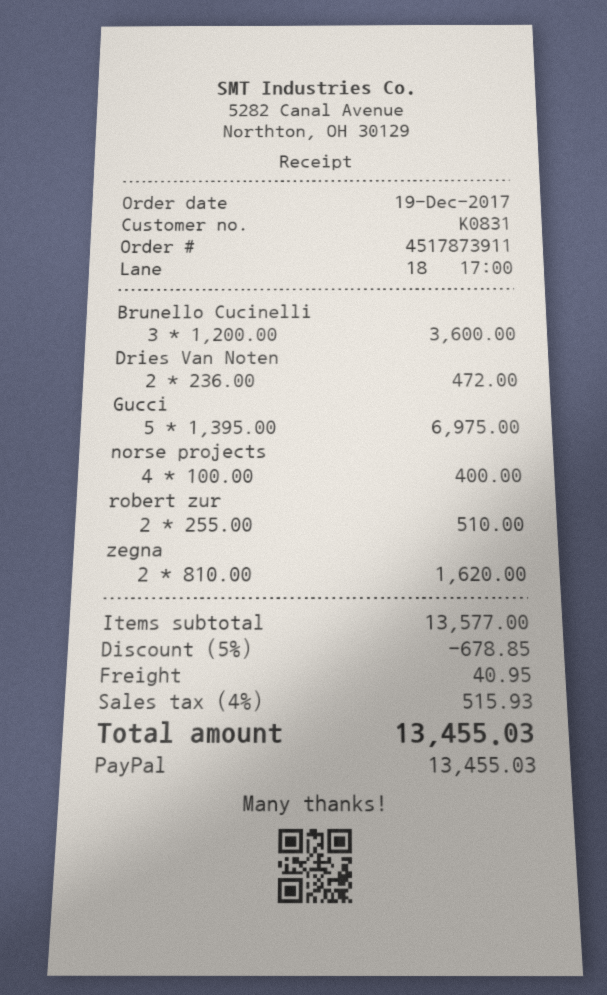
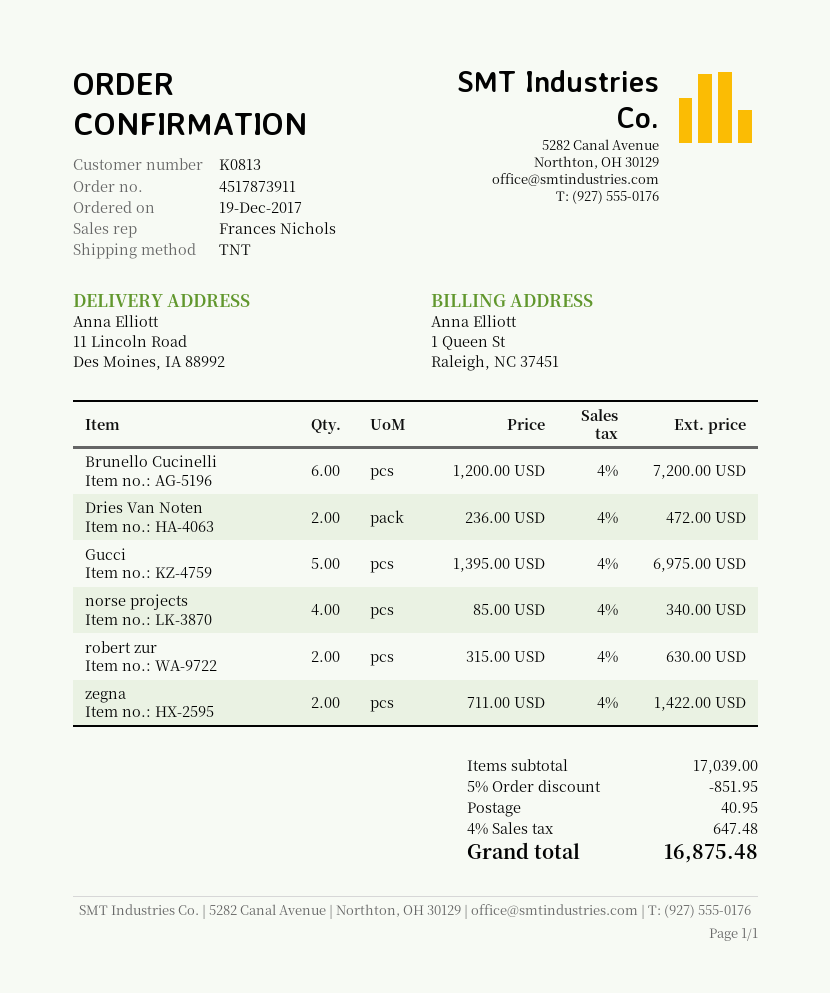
customer number: K0831 -> K0813
Brunello Cucinelli: 3 x 1200.00 = 3600.00 -> 6 x 1200.00 = 7200.00
norse projects: 4 x 100.00 = 400.00 -> 4 x 85.00 = 340.00
robert zur: 2 x 255.00 = 510.00 -> 2 x 315.00 = 630.00
zegna: 2 x 810.00 = 1620.00 -> 2 x 711.00 = 1422.00
subtotal: 13577.00 -> 17039.00
discount: 5% = 678.85 -> 5% = 851.95
tax: 4% = 515.93 -> 4% = 647.48
total: 13455.03 -> 16875.48

